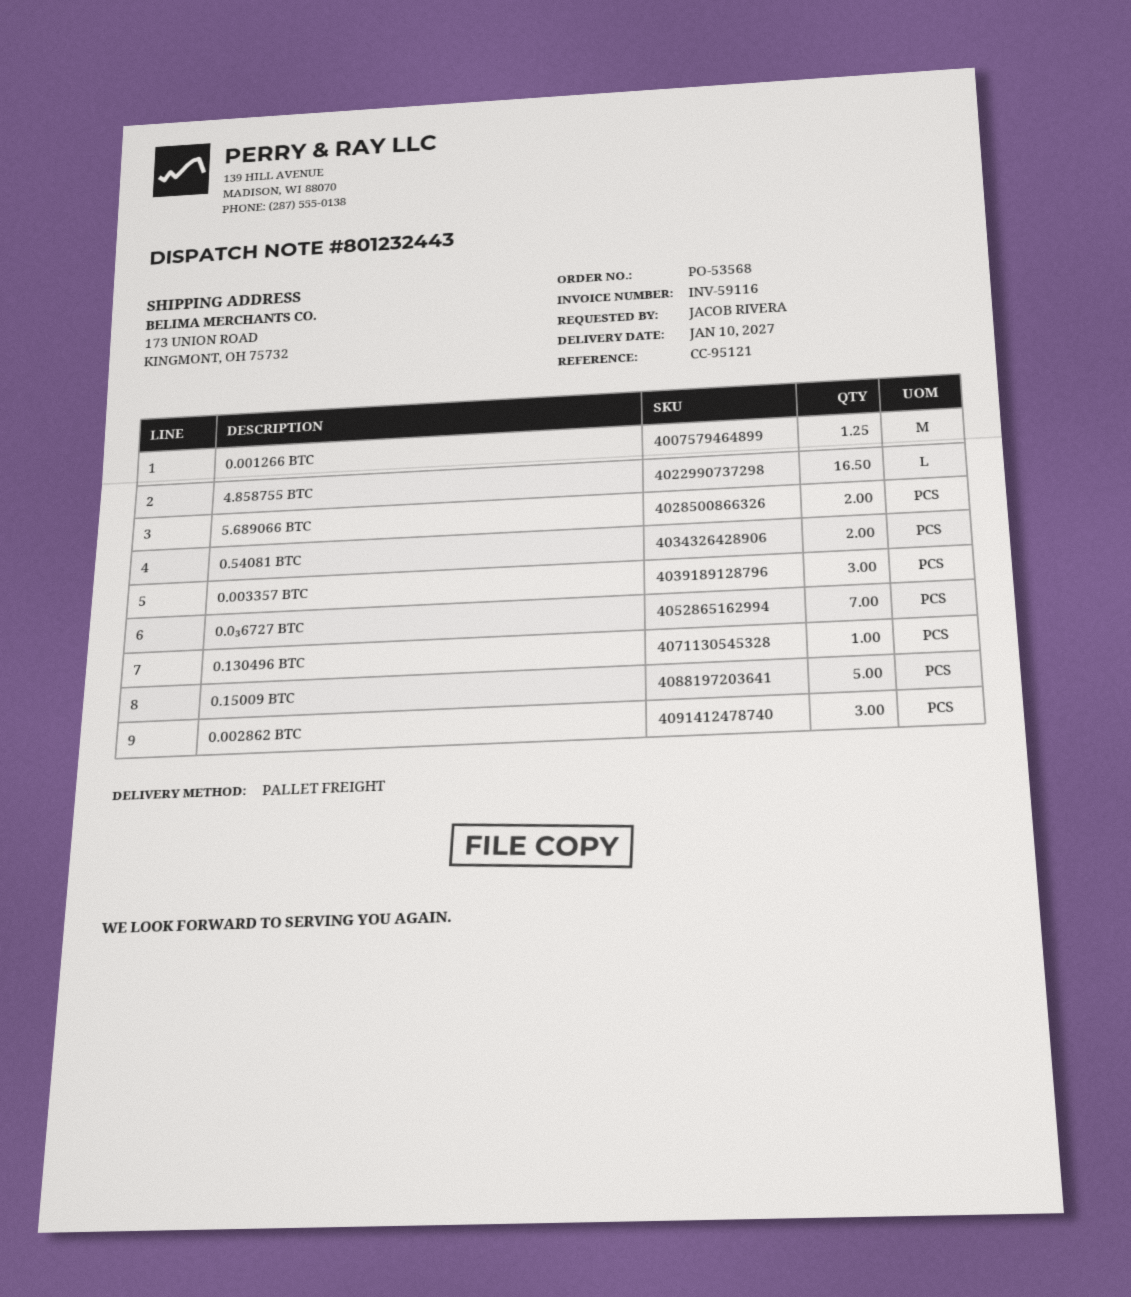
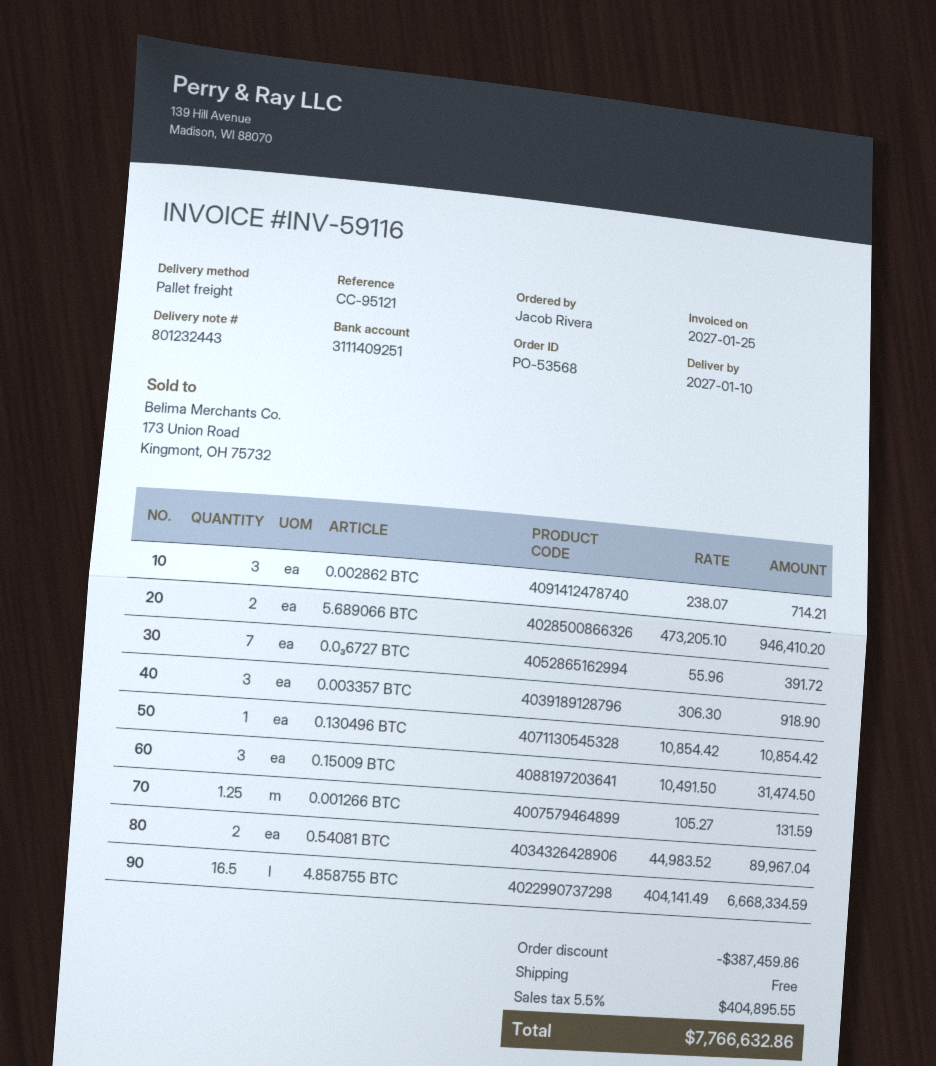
0.15009 BTC: 5 -> 3

